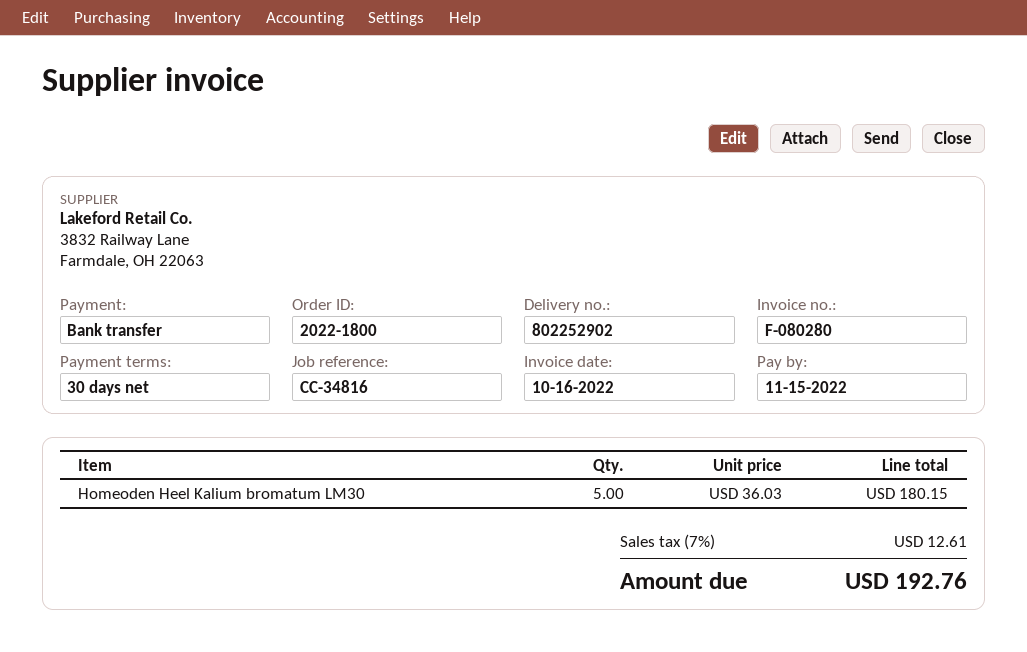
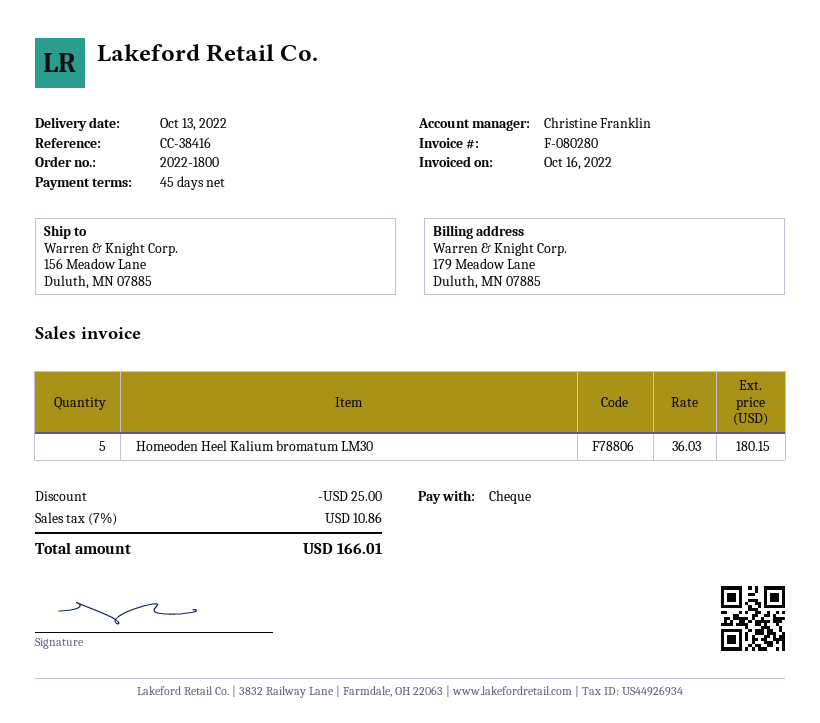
payment terms: 30 days -> 45 days
reference: CC-34816 -> CC-38416
payment method: bank transfer -> cheque
discount: none -> 25.00
tax: 7% = 12.61 -> 7% = 10.86
total: 192.76 -> 166.01

